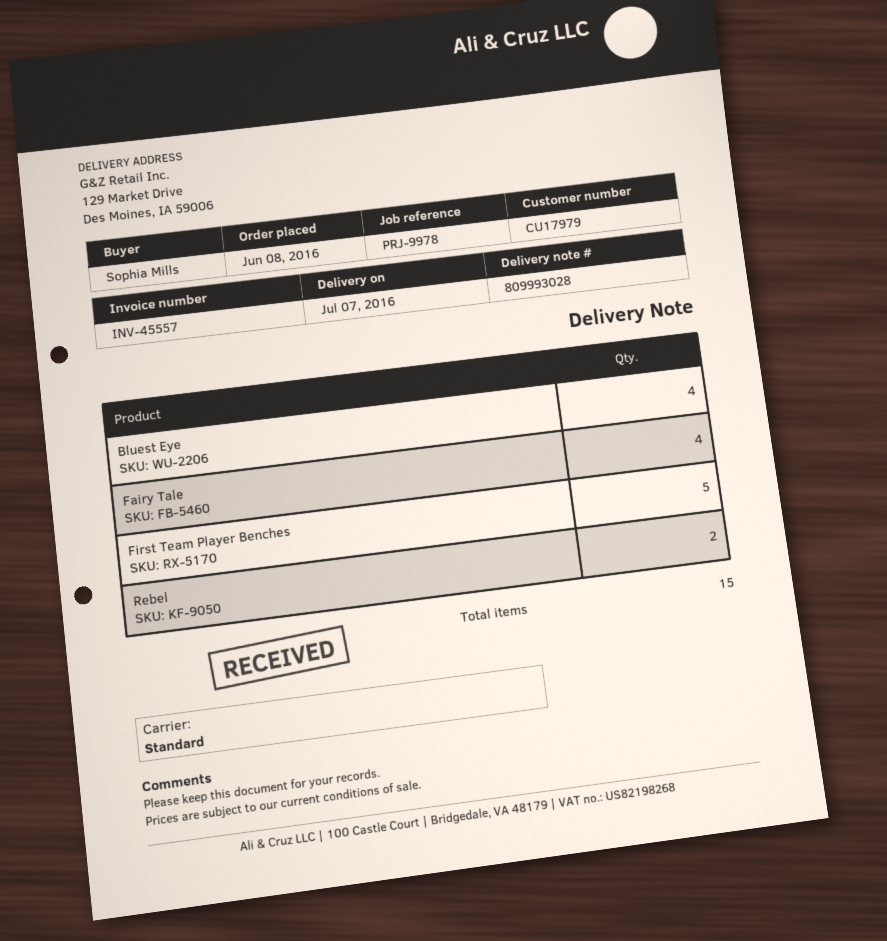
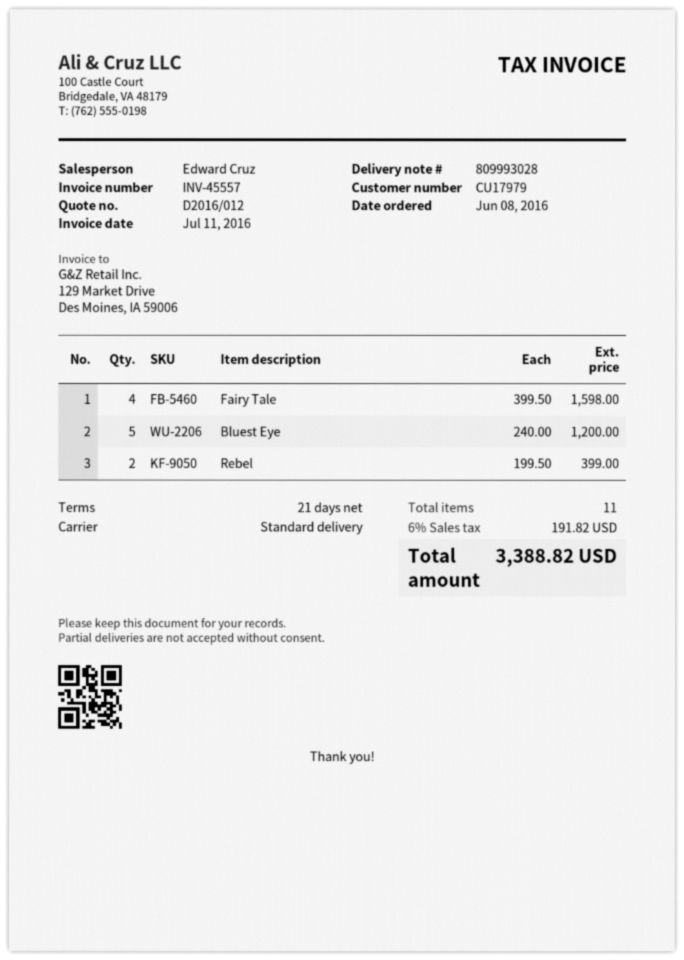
Bluest Eye: 4 -> 5
First Team Player Benches: 5 -> none
total quantity: 15 -> 11

